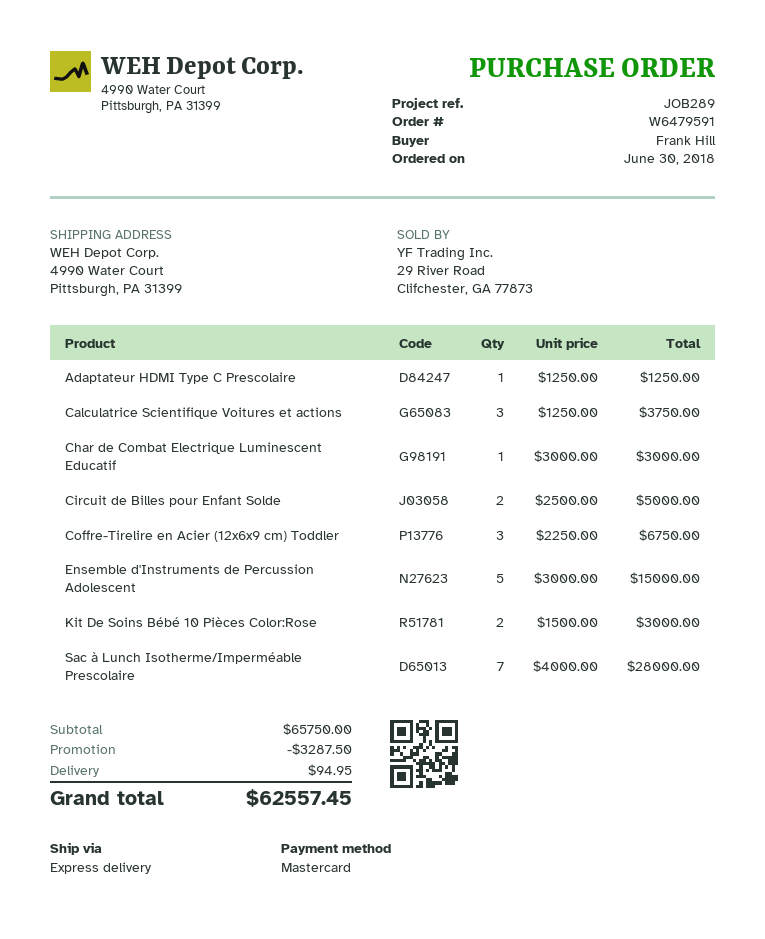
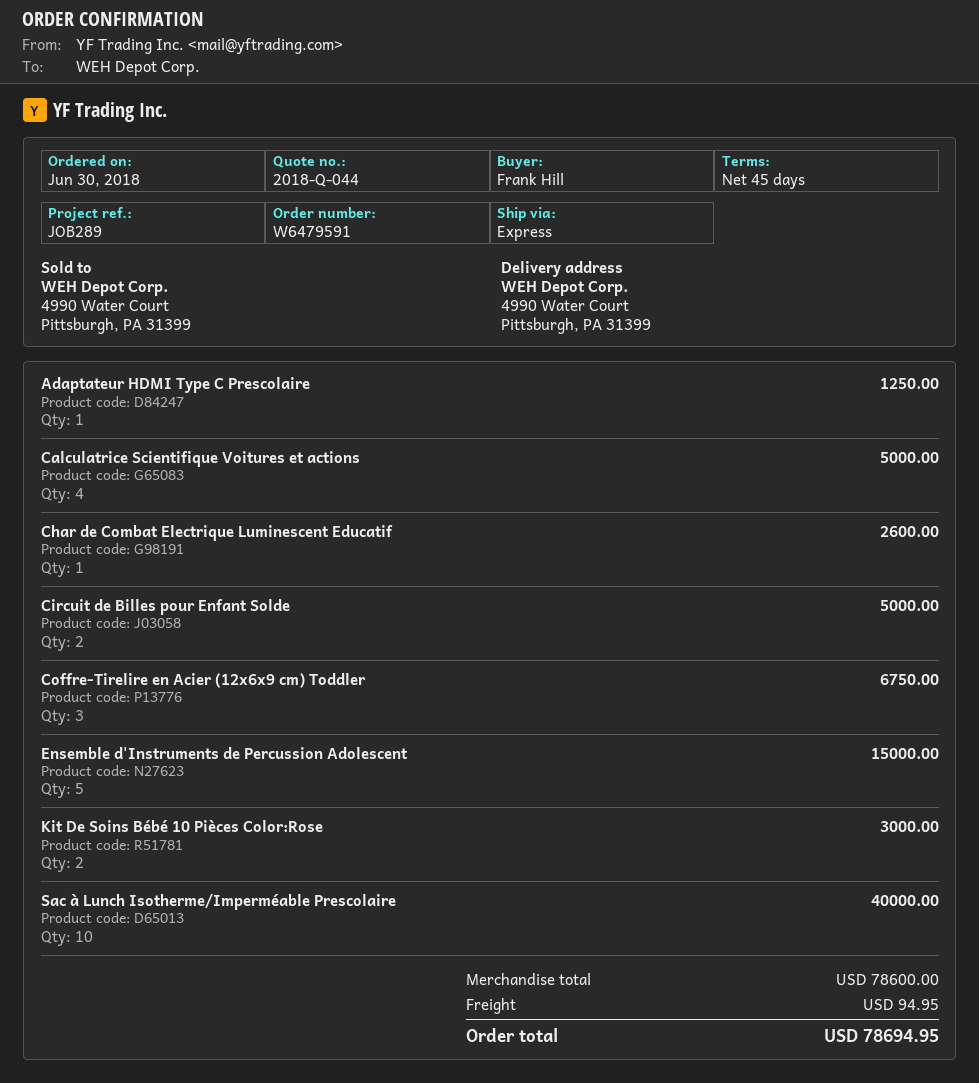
Calculatrice Scientifique Voitures et actions: 3 for 3750.00 -> 4 for 5000.00
Char de Combat Electrique Luminescent Educatif: 1 for 3000.00 -> 1 for 2600.00
Sac à Lunch Isotherme/Imperméable Prescolaire: 7 for 28000.00 -> 10 for 40000.00
subtotal: 65750.00 -> 78600.00
discount: 3287.50 -> none
total: 62557.45 -> 78694.95

